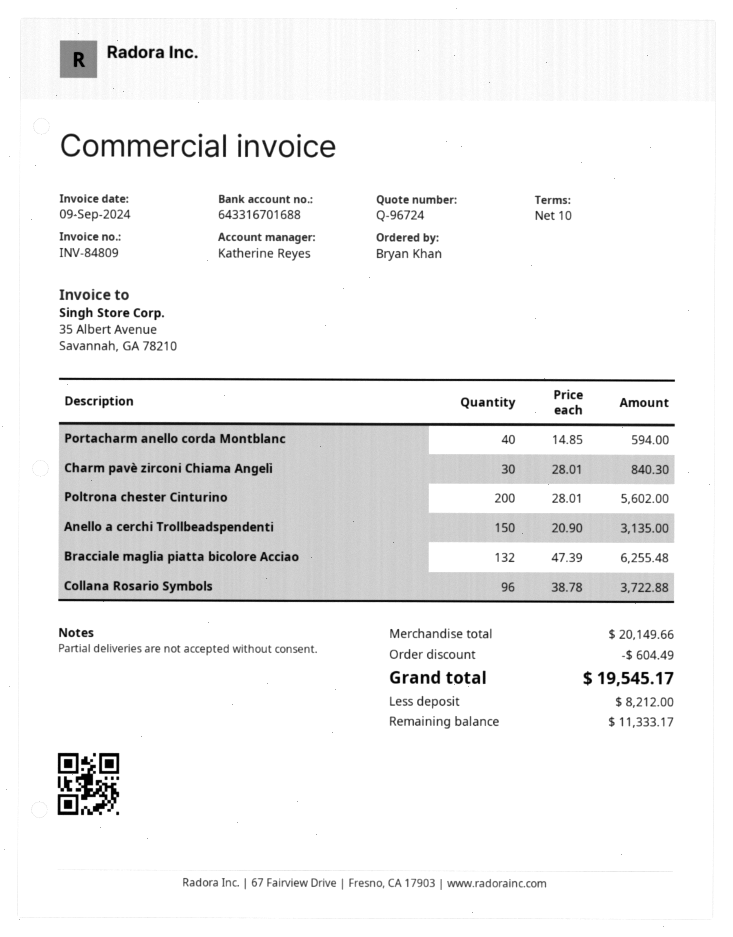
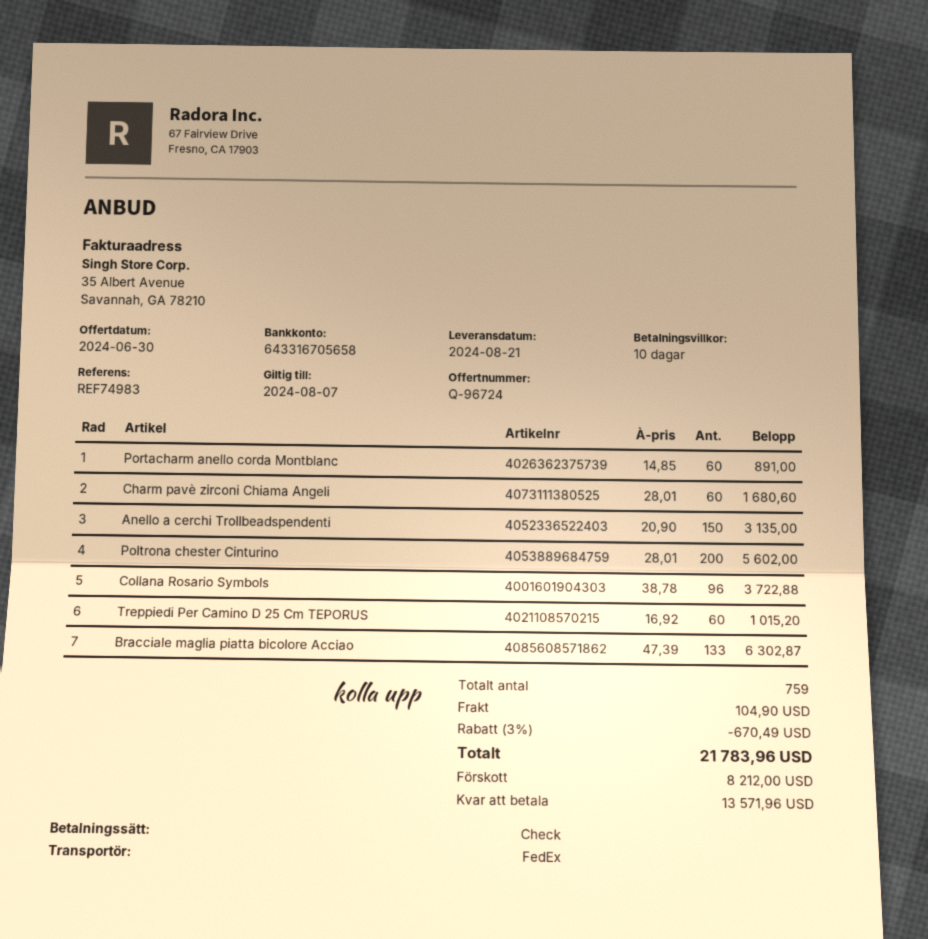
bank account: 643316701688 -> 643316705658
Portacharm anello corda Montblanc: 40 x 14.85 = 594.00 -> 60 x 14.85 = 891.00
Charm pavè zirconi Chiama Angeli: 30 x 28.01 = 840.30 -> 60 x 28.01 = 1680.60
Bracciale maglia piatta bicolore Acciao: 132 x 47.39 = 6255.48 -> 133 x 47.39 = 6302.87
Treppiedi Per Camino D 25 Cm TEPORUS: none -> 60 x 16.92 = 1015.20
discount: 604.49 -> 670.49
shipping: none -> 104.90
total: 19545.17 -> 21783.96
balance: 11333.17 -> 13571.96

